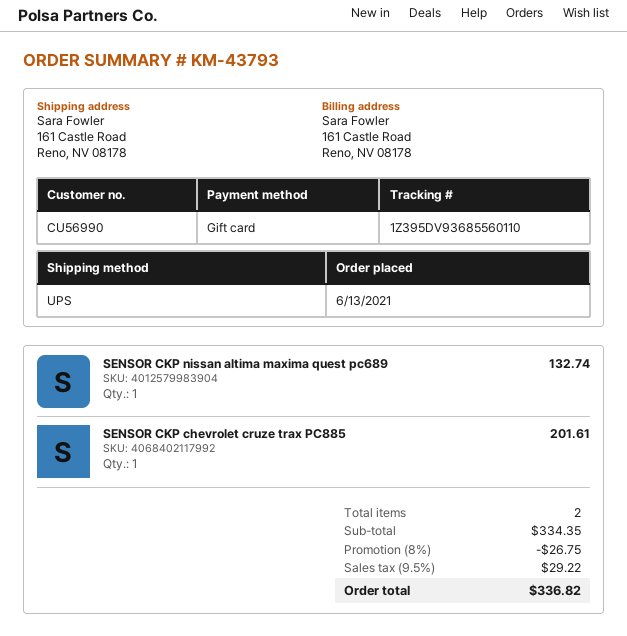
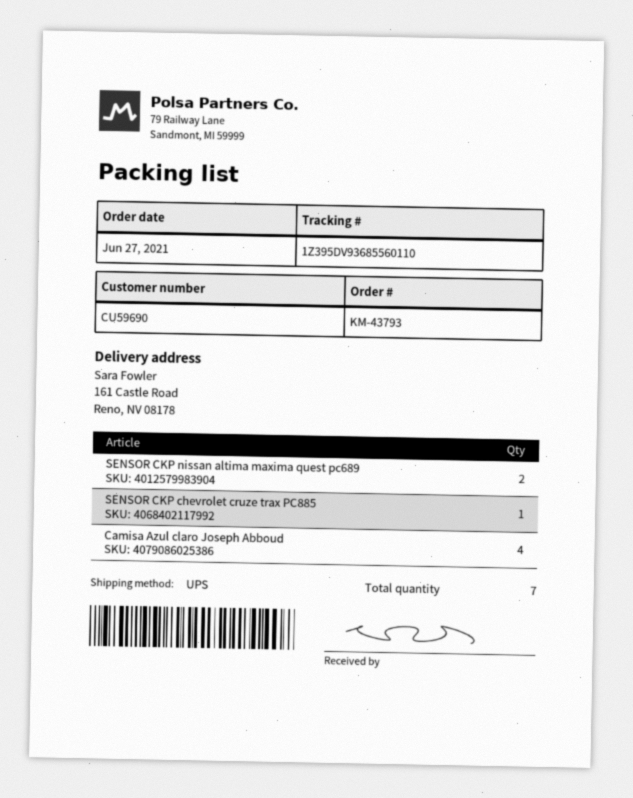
order date: 2021-06-13 -> 2021-06-27
customer number: CU56990 -> CU59690
SENSOR CKP nissan altima maxima quest pc689: 1 -> 2
Camisa Azul claro Joseph Abboud: none -> 4
total quantity: 2 -> 7

